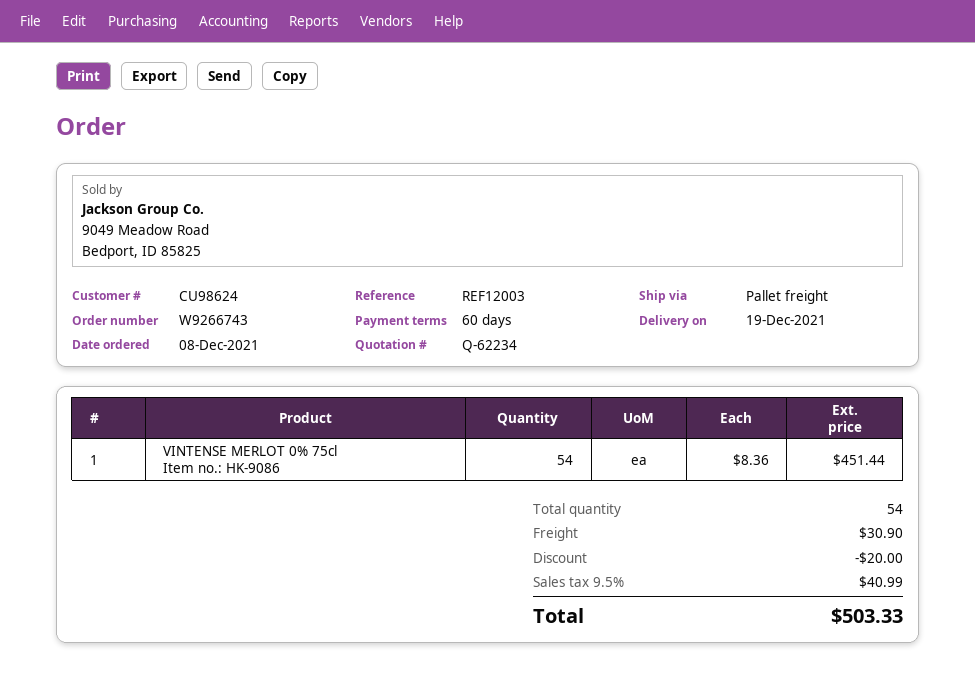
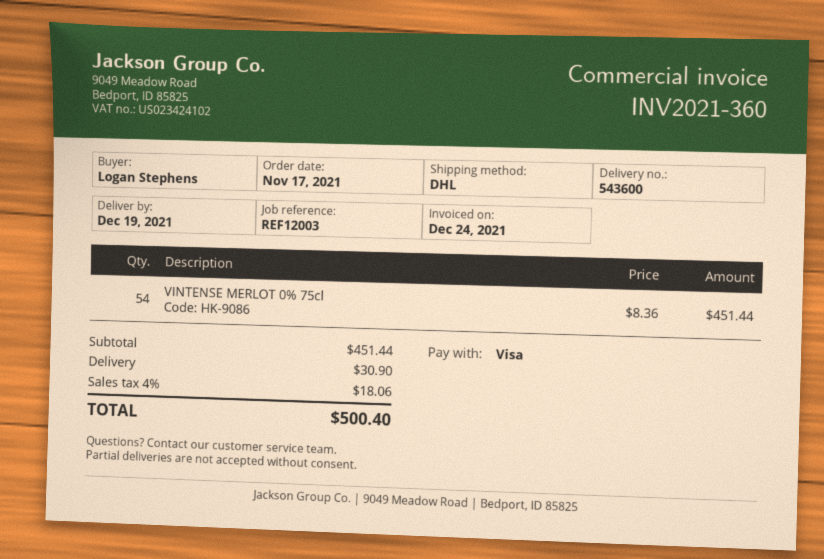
order date: 2021-12-08 -> 2021-11-17
shipping method: pallet freight -> DHL
discount: 20.00 -> none
tax: 9.5% = 40.99 -> 4% = 18.06
total: 503.33 -> 500.40

